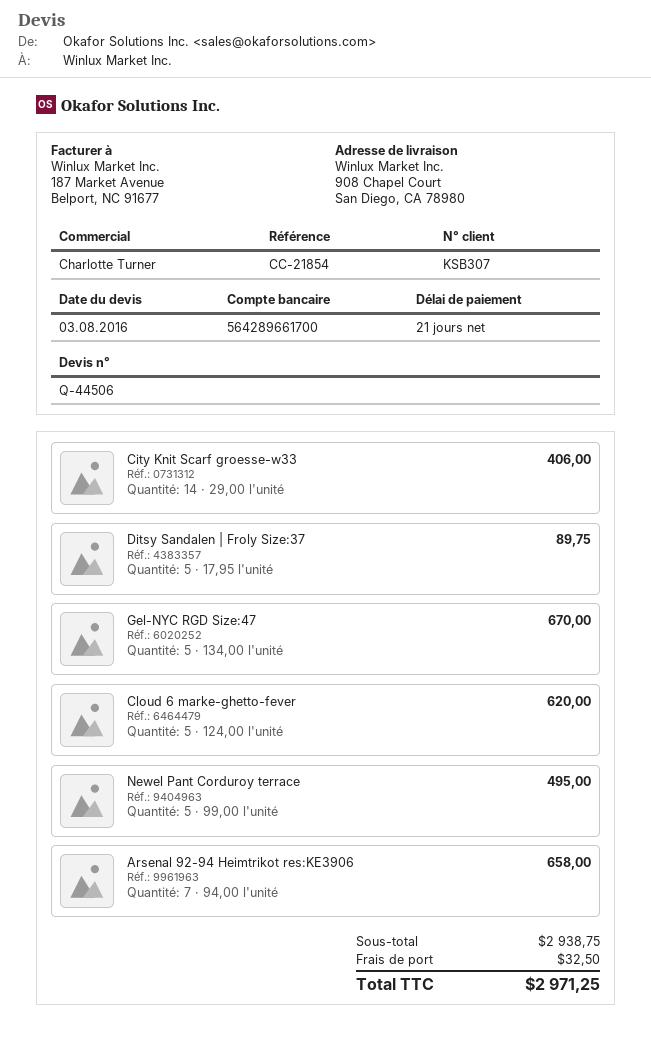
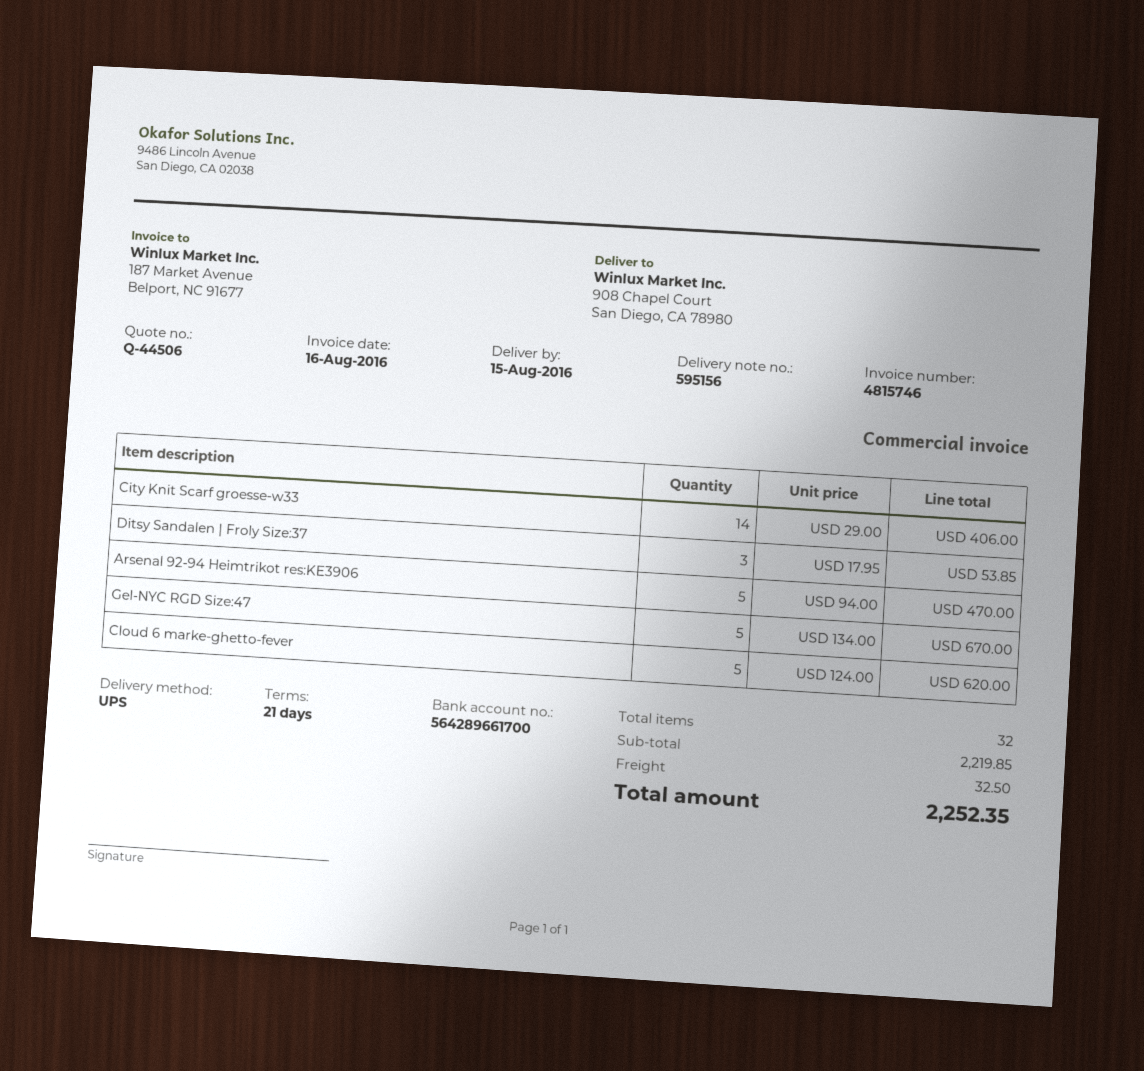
Ditsy Sandalen | Froly Size:37: 5 x 17.95 = 89.75 -> 3 x 17.95 = 53.85
Newel Pant Corduroy terrace: 5 x 99.00 = 495.00 -> none
Arsenal 92-94 Heimtrikot res:KE3906: 7 x 94.00 = 658.00 -> 5 x 94.00 = 470.00
subtotal: 2938.75 -> 2219.85
total: 2971.25 -> 2252.35

